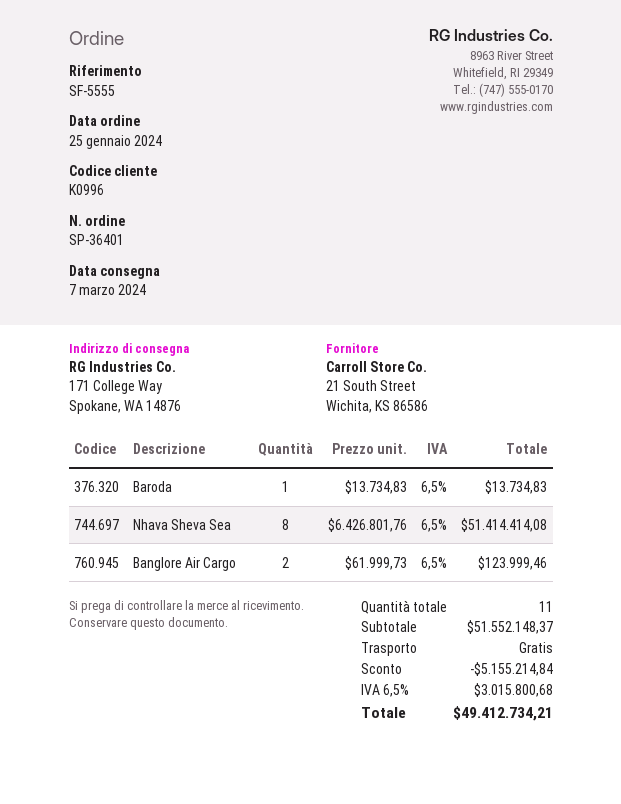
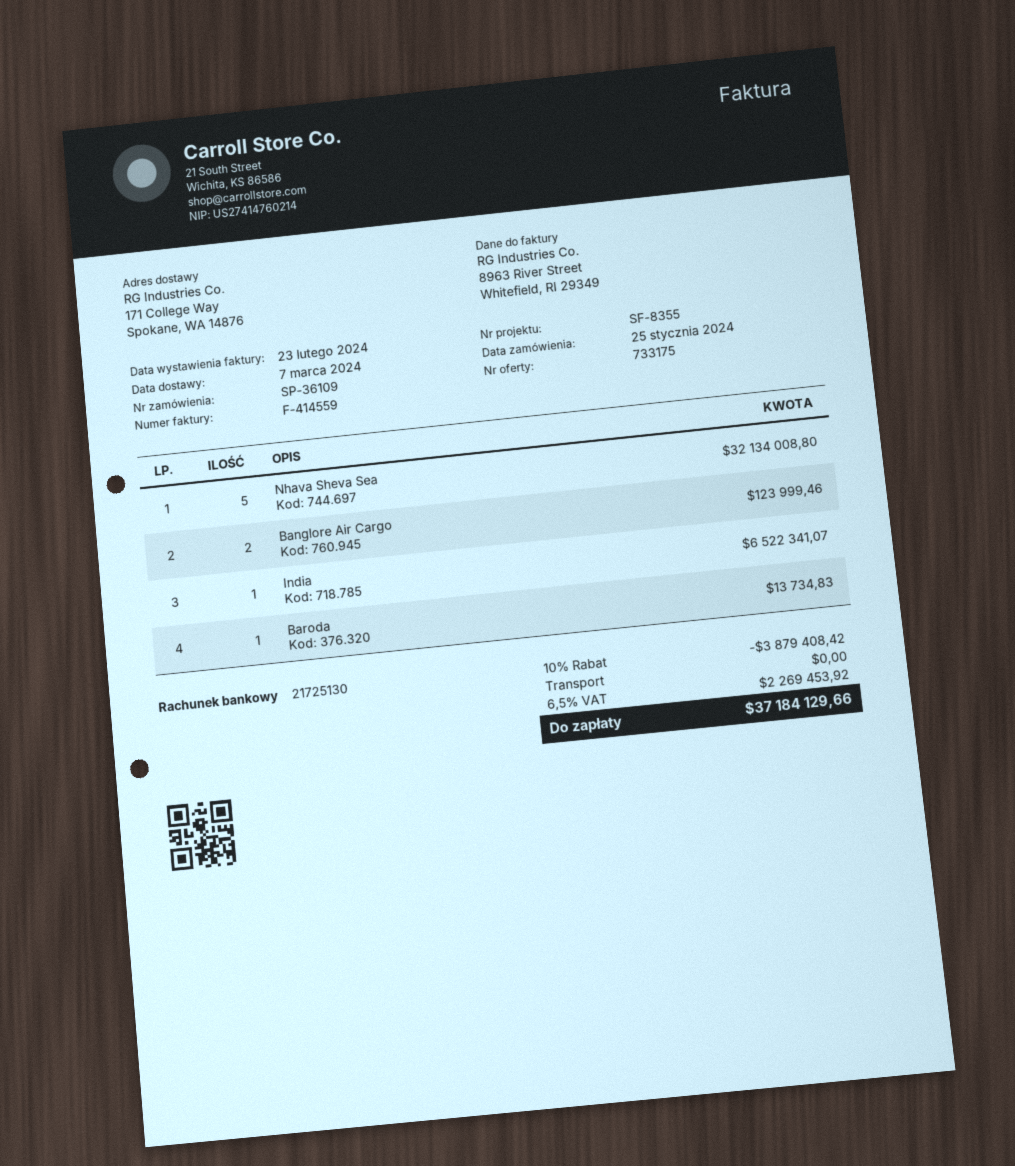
order number: SP-36401 -> SP-36109
reference: SF-5555 -> SF-8355
Nhava Sheva Sea: 8 for 51414414.08 -> 5 for 32134008.80
India: none -> 1 for 6522341.07
discount: 5155214.84 -> 3879408.42
tax: 6.5% = 3015800.68 -> 6.5% = 2269453.92
total: 49412734.21 -> 37184129.66

